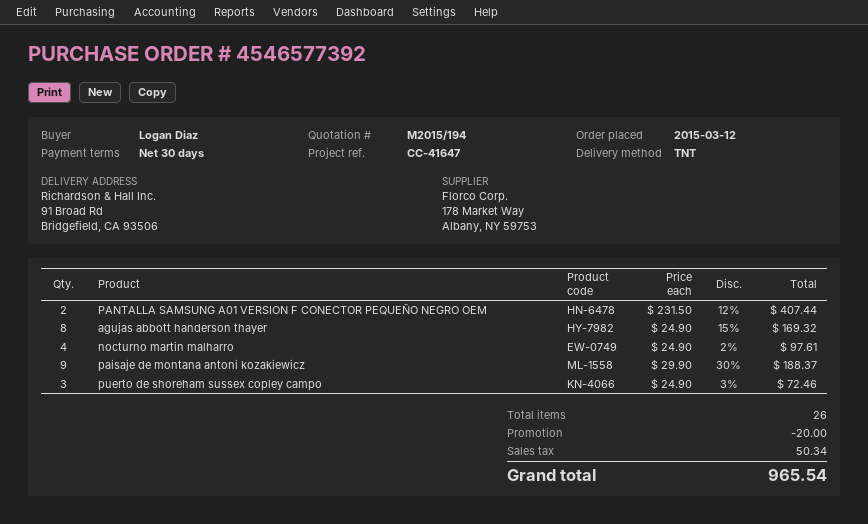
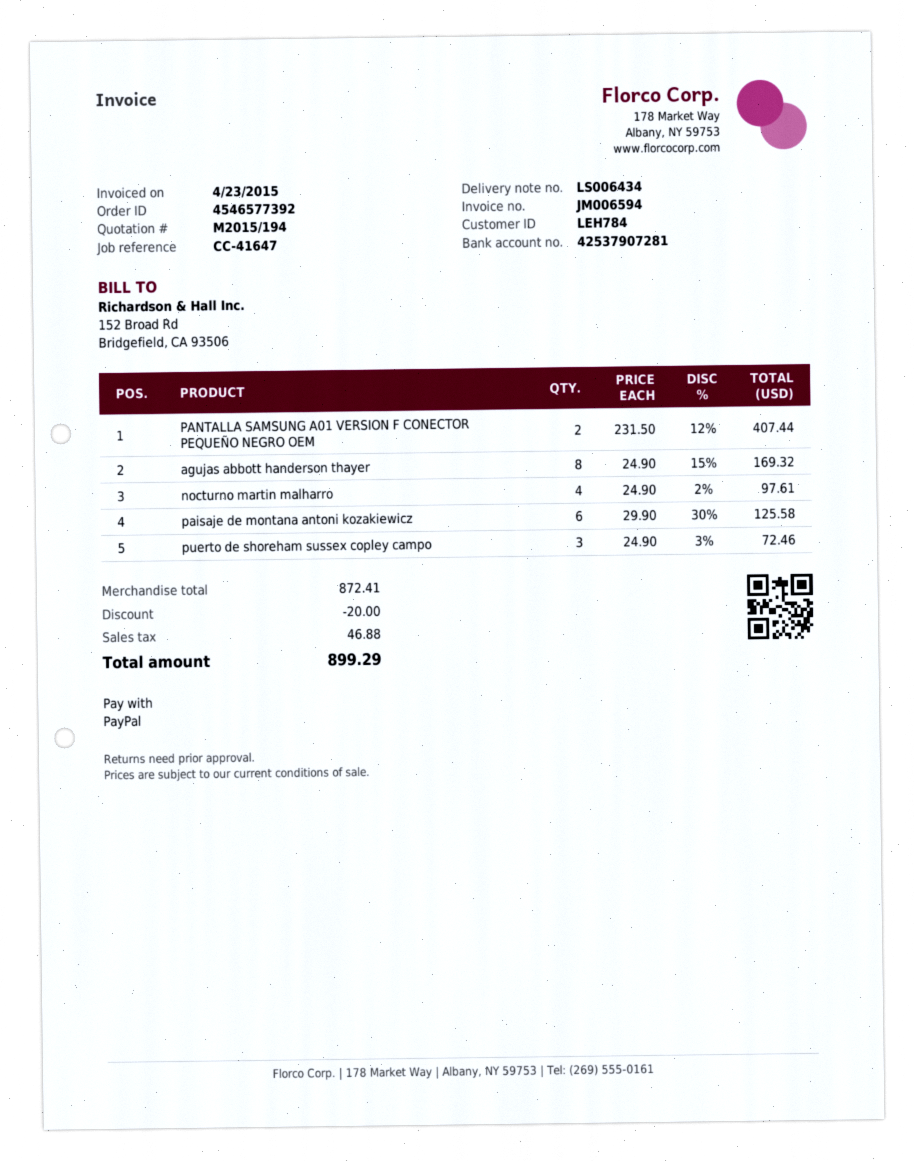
paisaje de montana antoni kozakiewicz: 9 x 29.90 - 30% = 188.37 -> 6 x 29.90 - 30% = 125.58
tax: 50.34 -> 46.88
total: 965.54 -> 899.29

